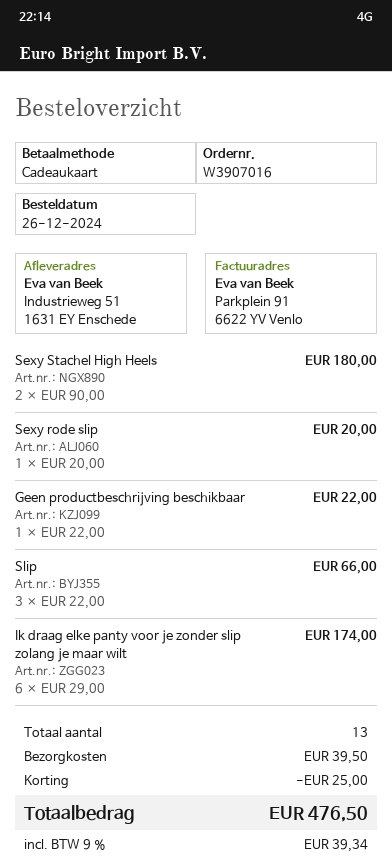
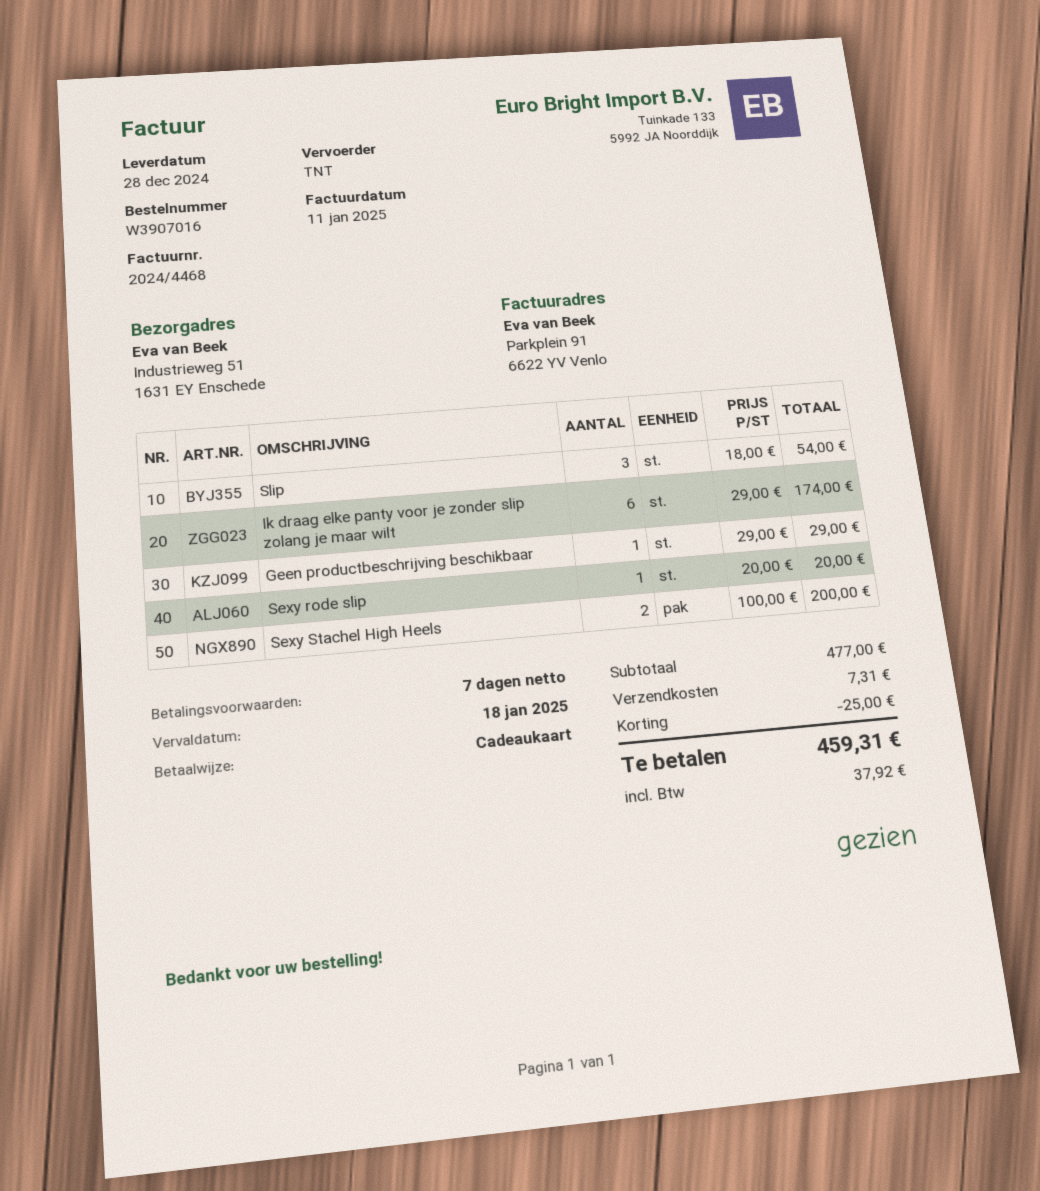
Sexy Stachel High Heels: 2 x 90.00 = 180.00 -> 2 x 100.00 = 200.00
Geen productbeschrijving beschikbaar: 1 x 22.00 = 22.00 -> 1 x 29.00 = 29.00
Slip: 3 x 22.00 = 66.00 -> 3 x 18.00 = 54.00
shipping: 39.50 -> 7.31
tax: 39.34 -> 37.92
total: 476.50 -> 459.31

